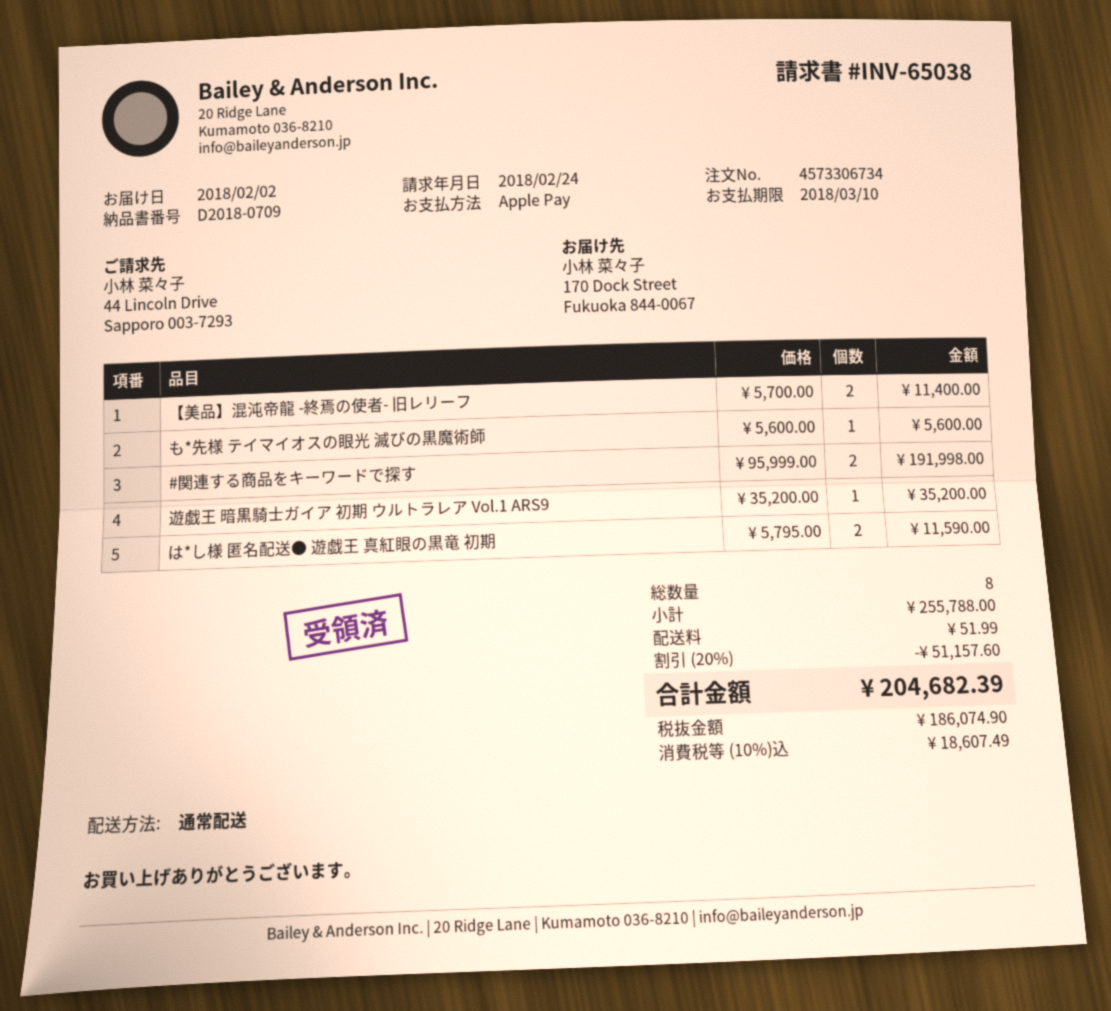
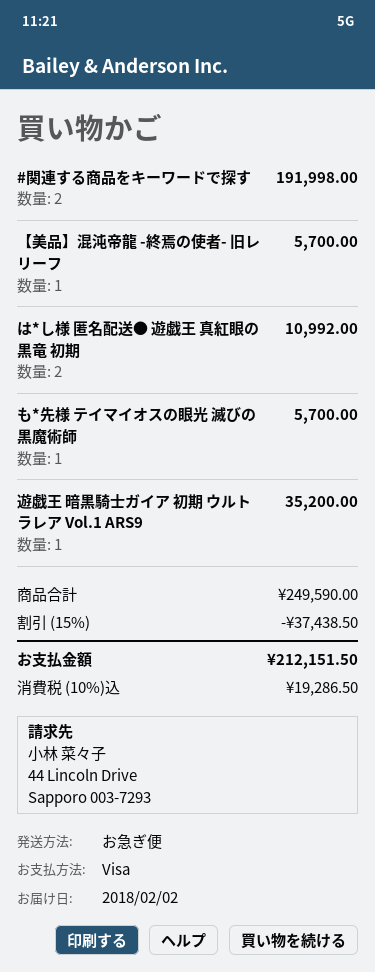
payment method: Apple Pay -> Visa
shipping method: standard -> express
【美品】混沌帝龍 -終焉の使者- 旧レリーフ: 2 for 11400.00 -> 1 for 5700.00
も*先様 テイマイオスの眼光 滅びの黒魔術師: 1 for 5600.00 -> 1 for 5700.00
は*し様 匿名配送● 遊戯王 真紅眼の黒竜 初期: 2 for 11590.00 -> 2 for 10992.00
subtotal: 255788.00 -> 249590.00
discount: 20% = 51157.60 -> 15% = 37438.50
shipping: 51.99 -> none
tax: 10% = 18607.49 -> 10% = 19286.50
total: 204682.39 -> 212151.50

